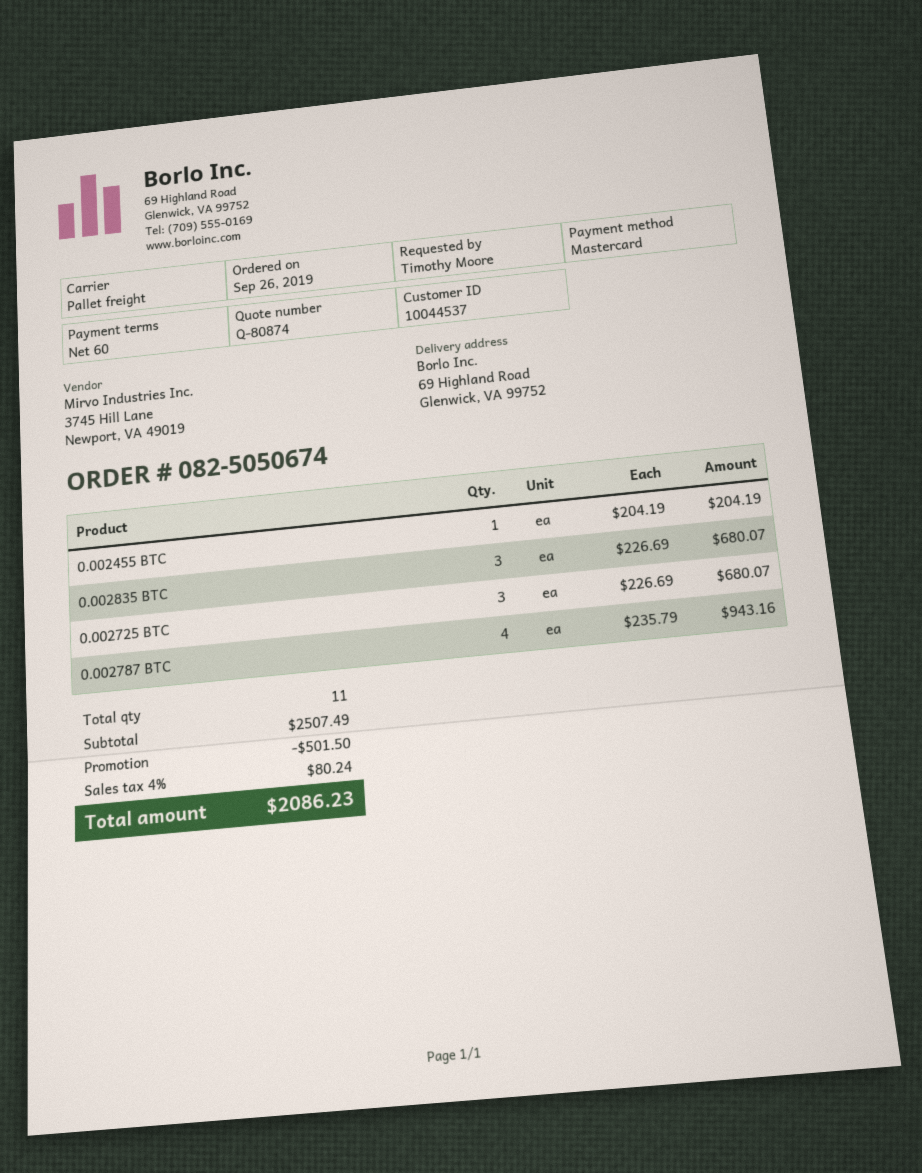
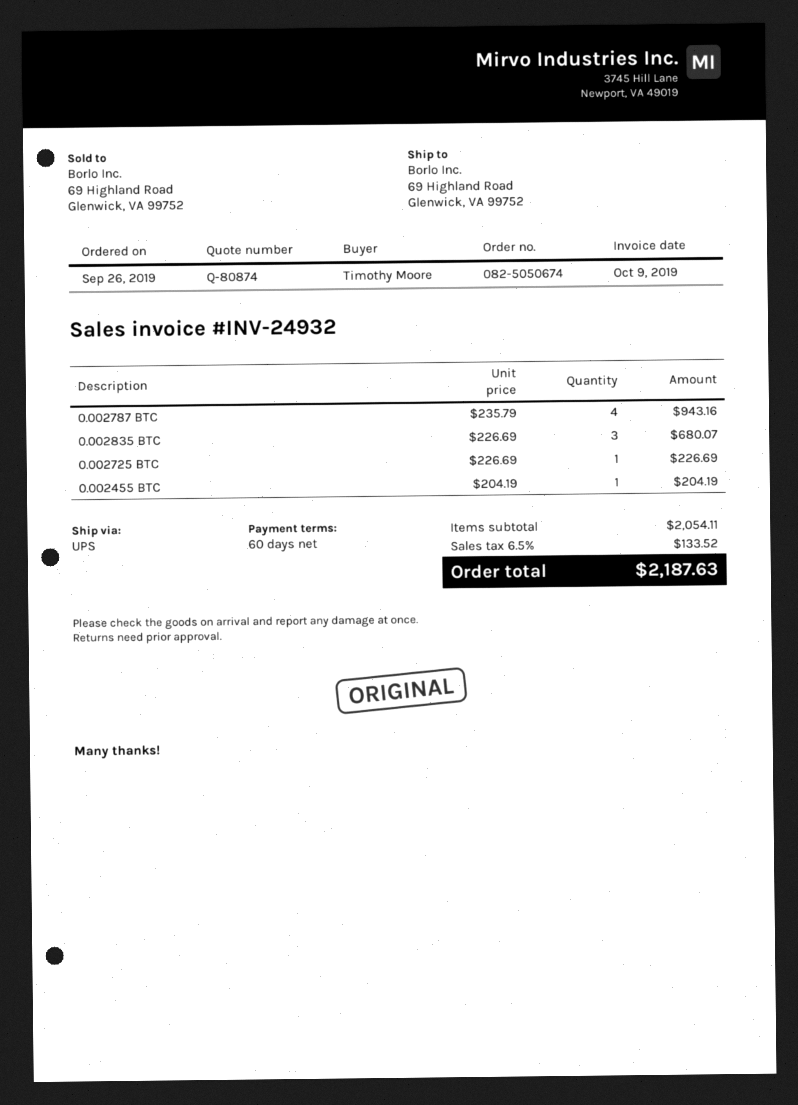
shipping method: pallet freight -> UPS
0.002725 BTC: 3 x 226.69 = 680.07 -> 1 x 226.69 = 226.69
subtotal: 2507.49 -> 2054.11
discount: 501.50 -> none
tax: 4% = 80.24 -> 6.5% = 133.52
total: 2086.23 -> 2187.63

